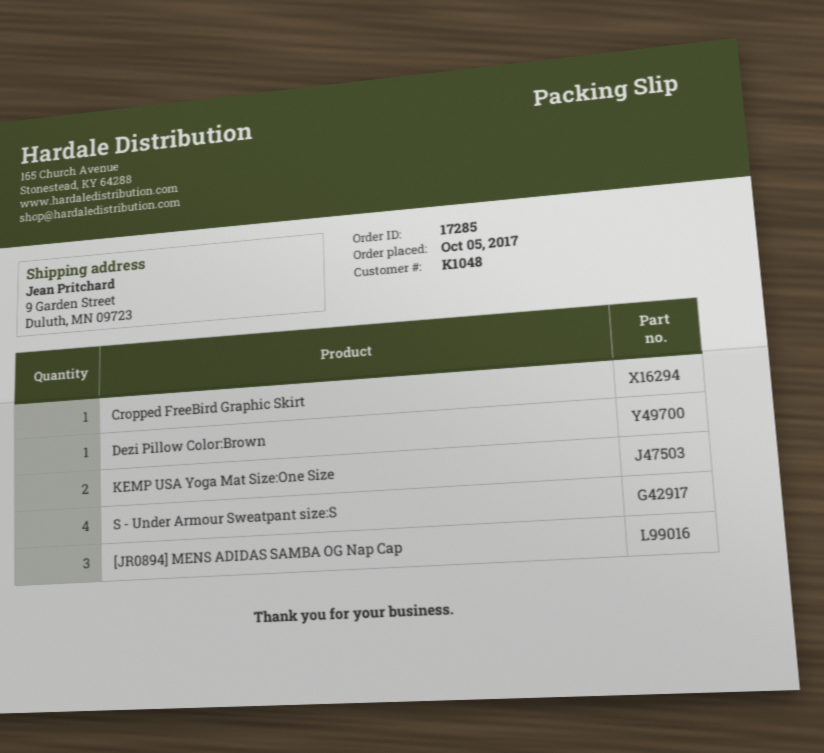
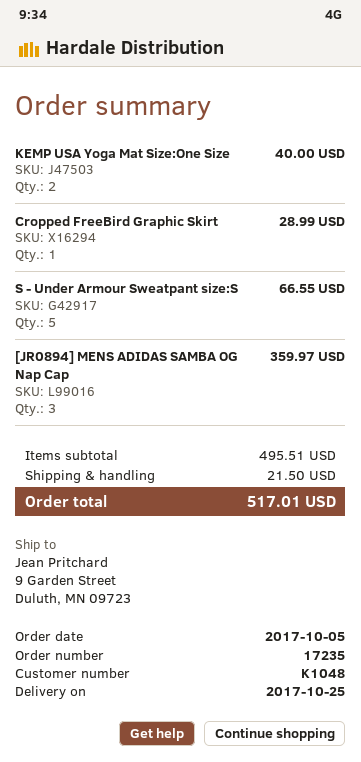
order number: 17285 -> 17235
Dezi Pillow Color:Brown: 1 -> none
S - Under Armour Sweatpant size:S: 4 -> 5

